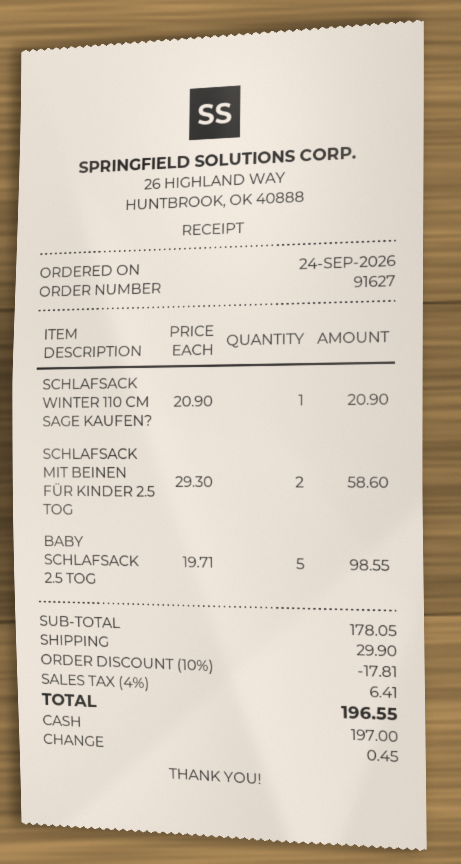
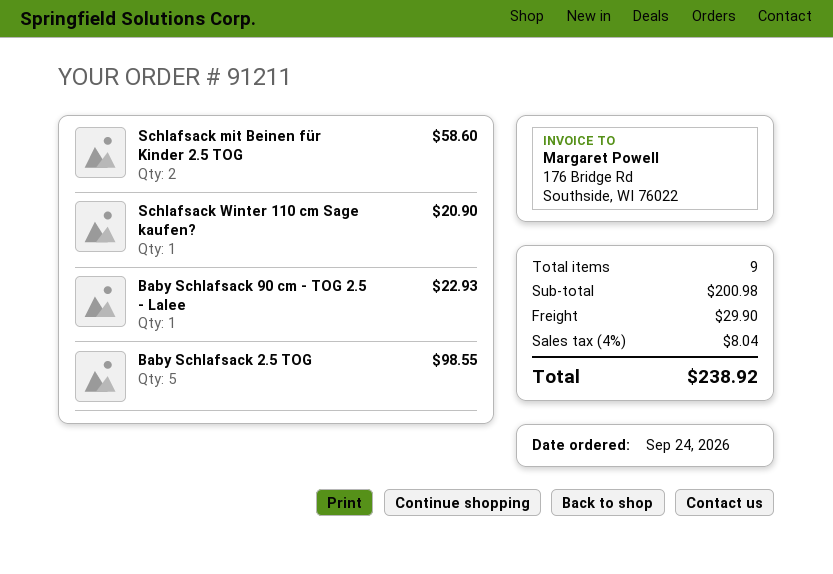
order number: 91627 -> 91211
Baby Schlafsack 90 cm - TOG 2.5 - Lalee: none -> 1 for 22.93
subtotal: 178.05 -> 200.98
discount: 10% = 17.81 -> none
tax: 4% = 6.41 -> 4% = 8.04
total: 196.55 -> 238.92

